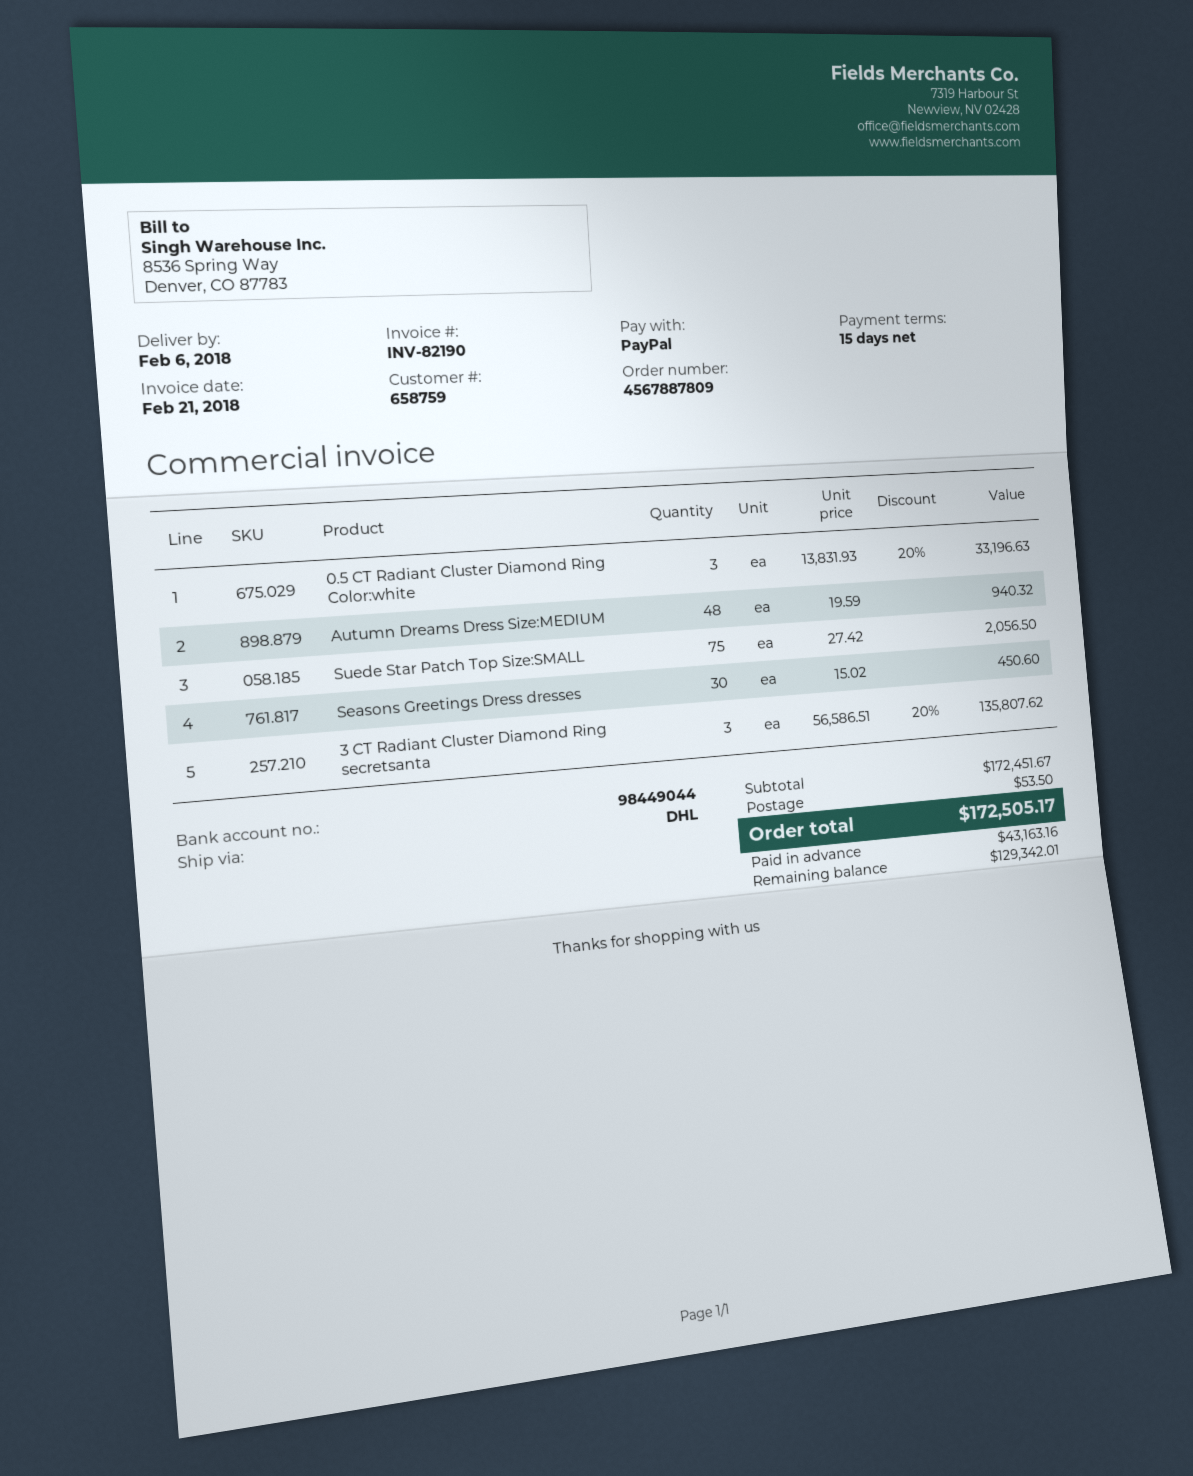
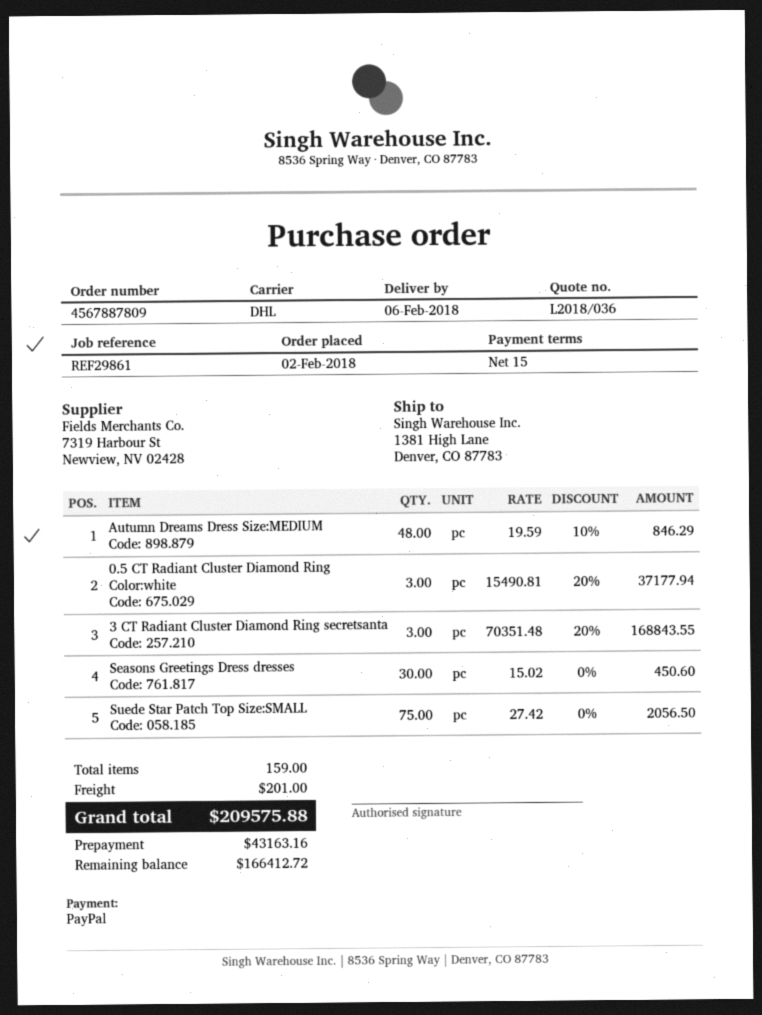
0.5 CT Radiant Cluster Diamond Ring Color:white: 3 x 13831.93 - 20% = 33196.63 -> 3 x 15490.81 - 20% = 37177.94
Autumn Dreams Dress Size:MEDIUM: 48 x 19.59 = 940.32 -> 48 x 19.59 - 10% = 846.29
3 CT Radiant Cluster Diamond Ring secretsanta: 3 x 56586.51 - 20% = 135807.62 -> 3 x 70351.48 - 20% = 168843.55
shipping: 53.50 -> 201.00
total: 172505.17 -> 209575.88
balance: 129342.01 -> 166412.72

